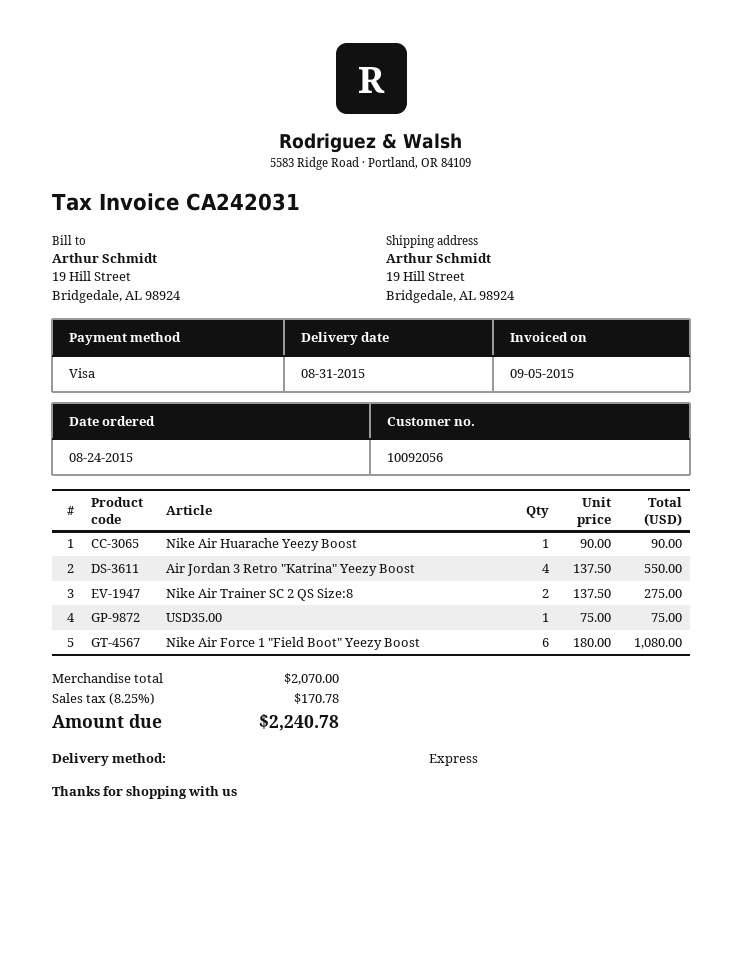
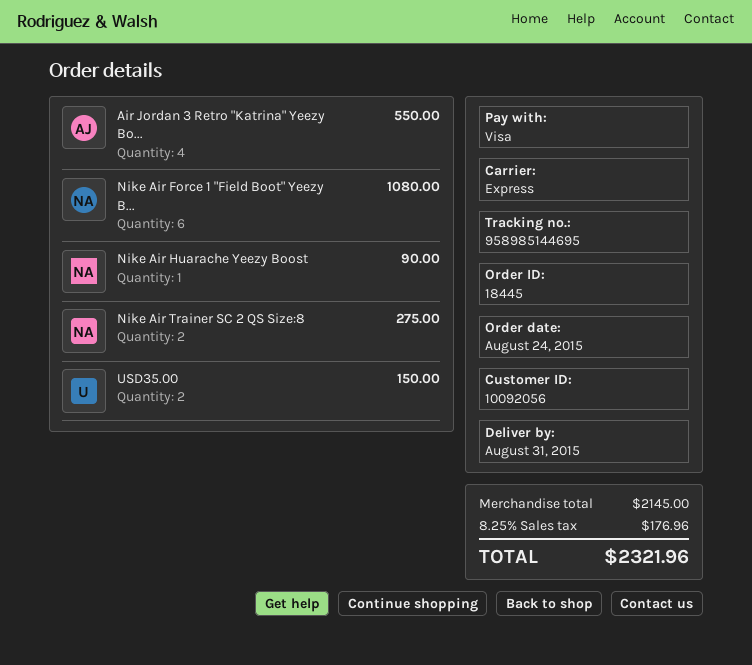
USD35.00: 1 for 75.00 -> 2 for 150.00
subtotal: 2070.00 -> 2145.00
tax: 8.25% = 170.78 -> 8.25% = 176.96
total: 2240.78 -> 2321.96

